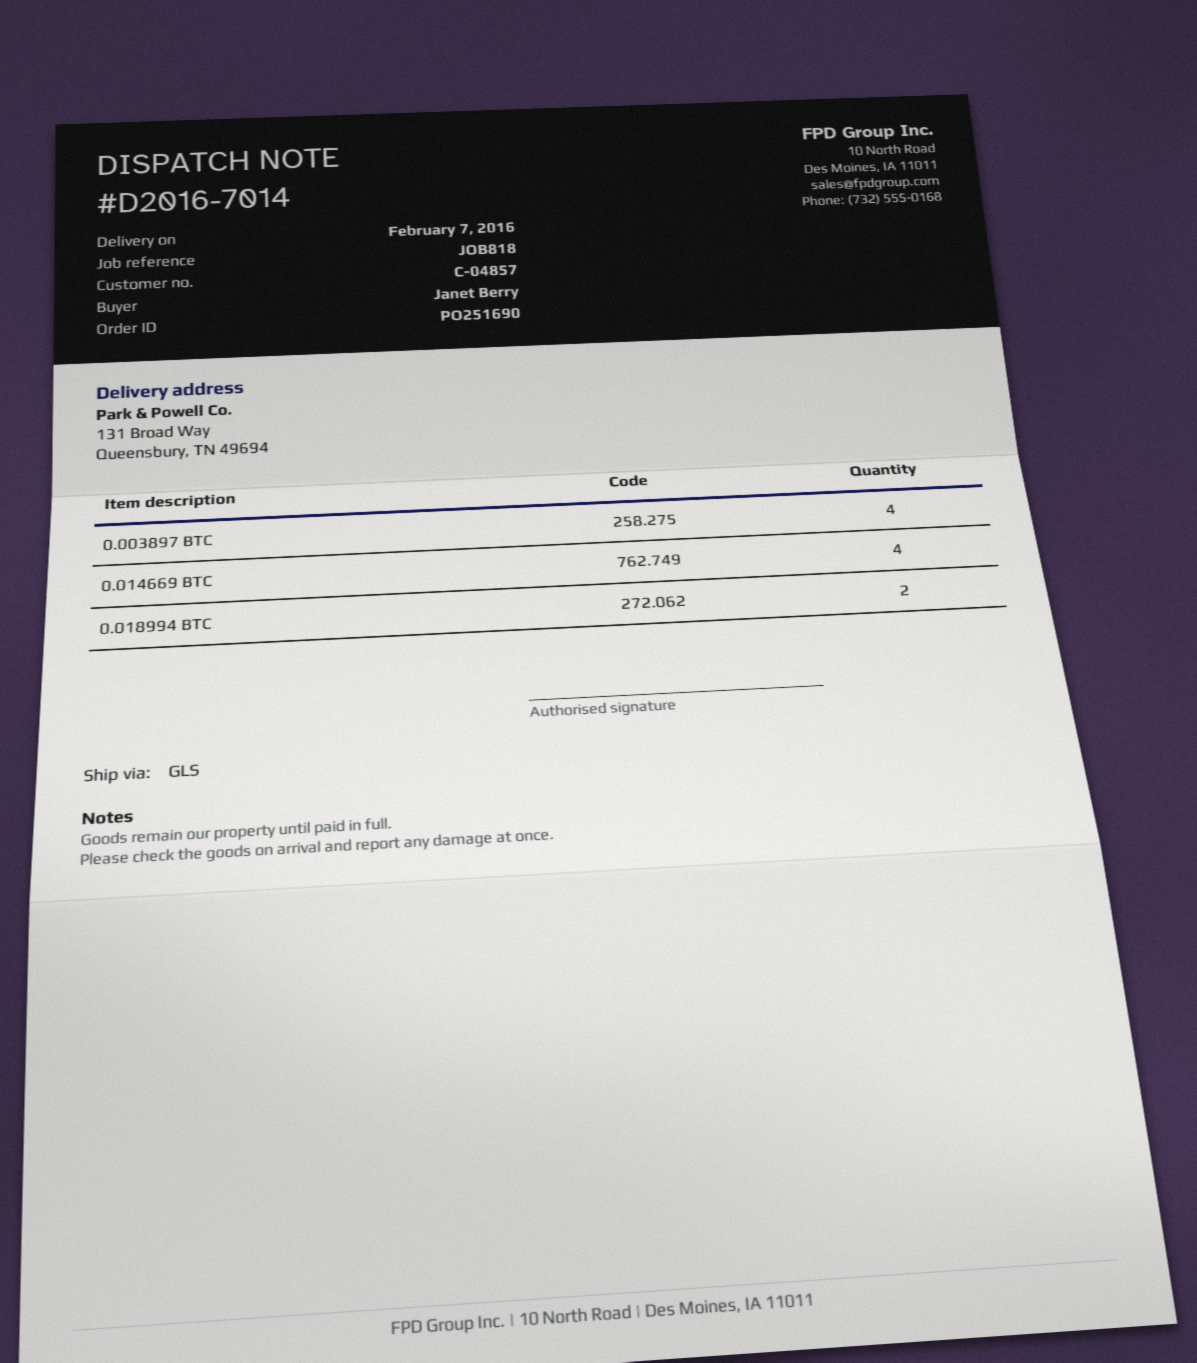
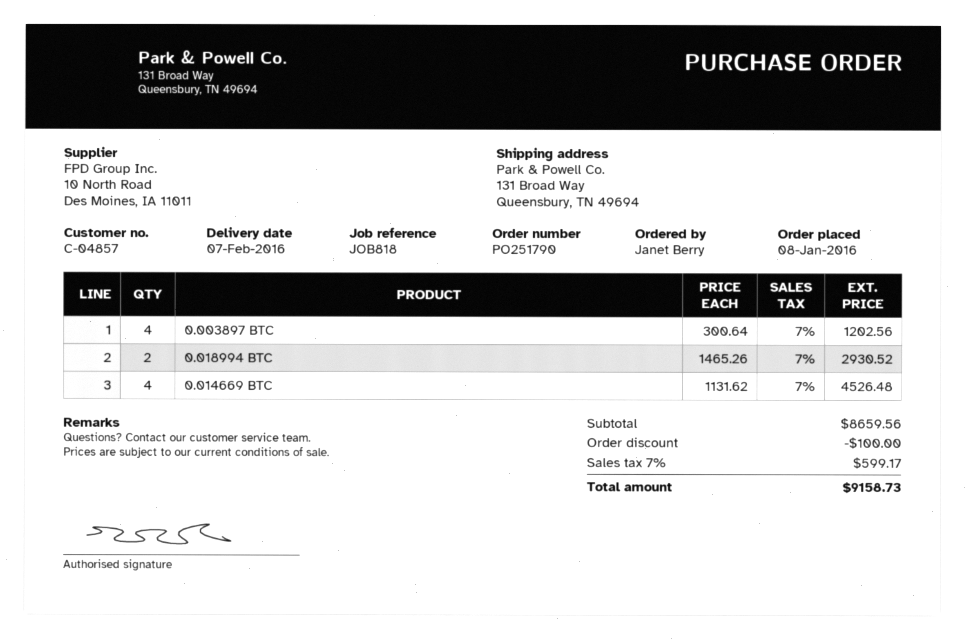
order number: PO251690 -> PO251790

